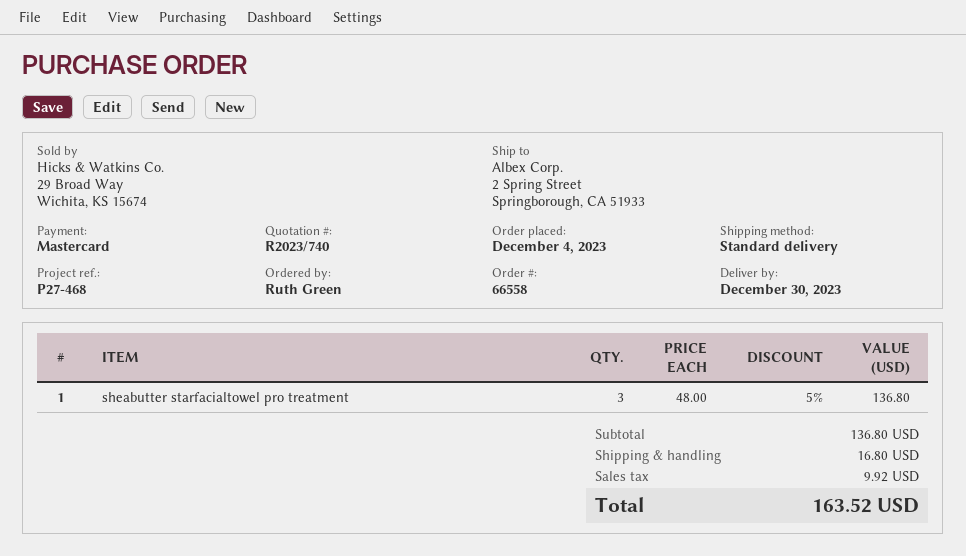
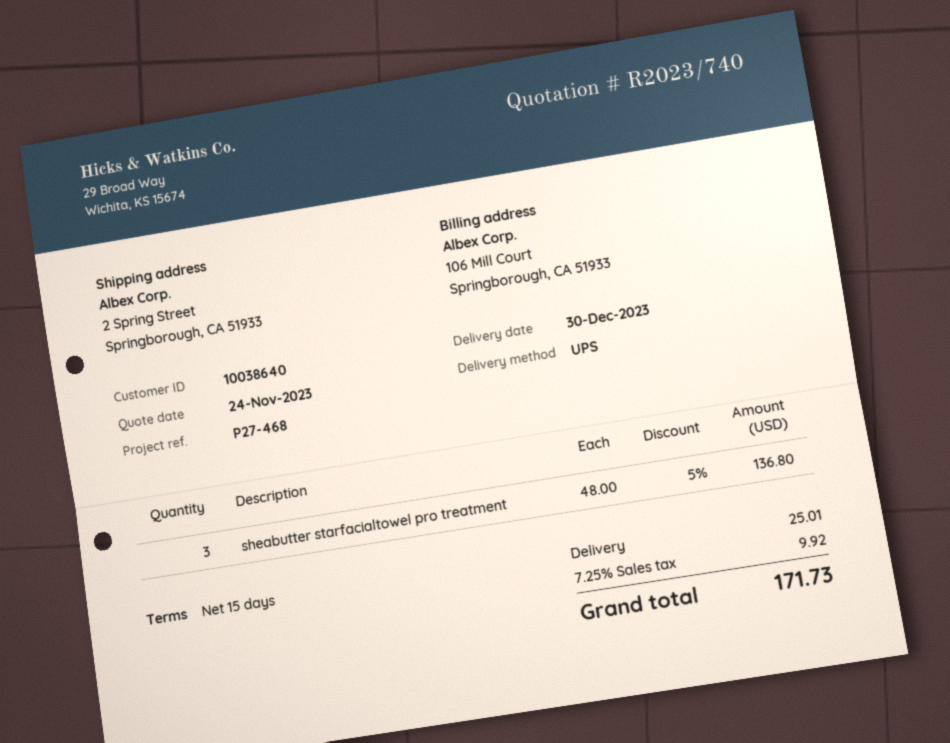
shipping method: standard -> UPS
shipping: 16.80 -> 25.01
total: 163.52 -> 171.73

